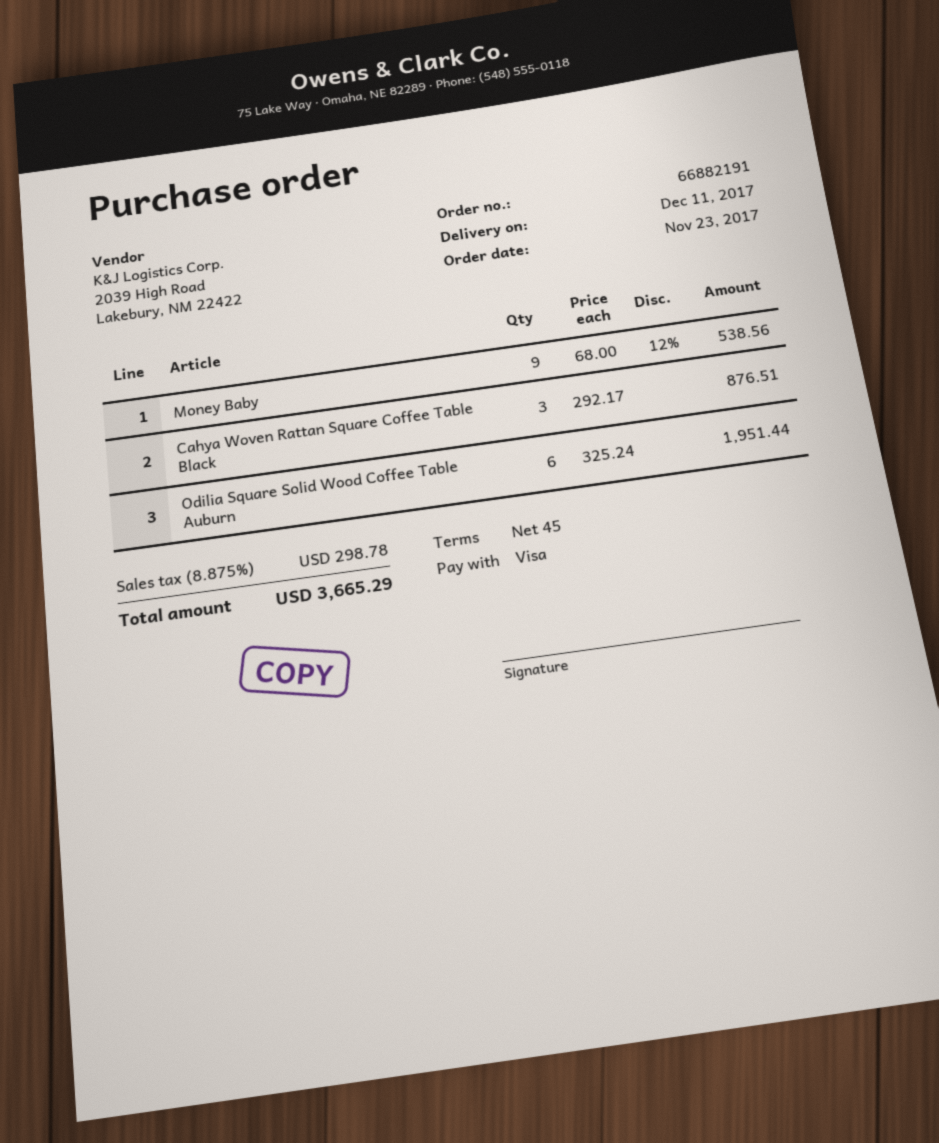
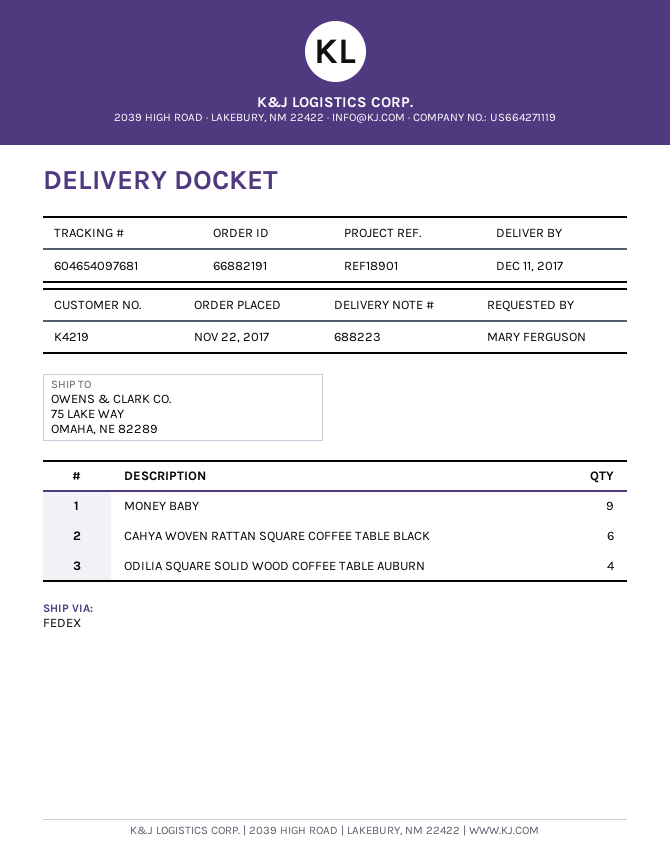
order date: 2017-11-23 -> 2017-11-22
Cahya Woven Rattan Square Coffee Table Black: 3 -> 6
Odilia Square Solid Wood Coffee Table Auburn: 6 -> 4

